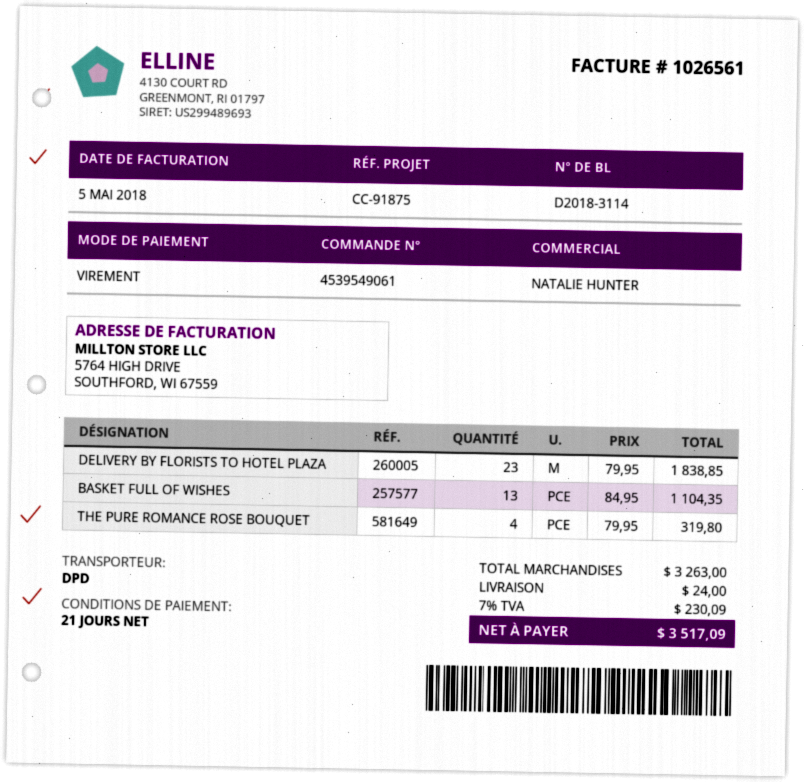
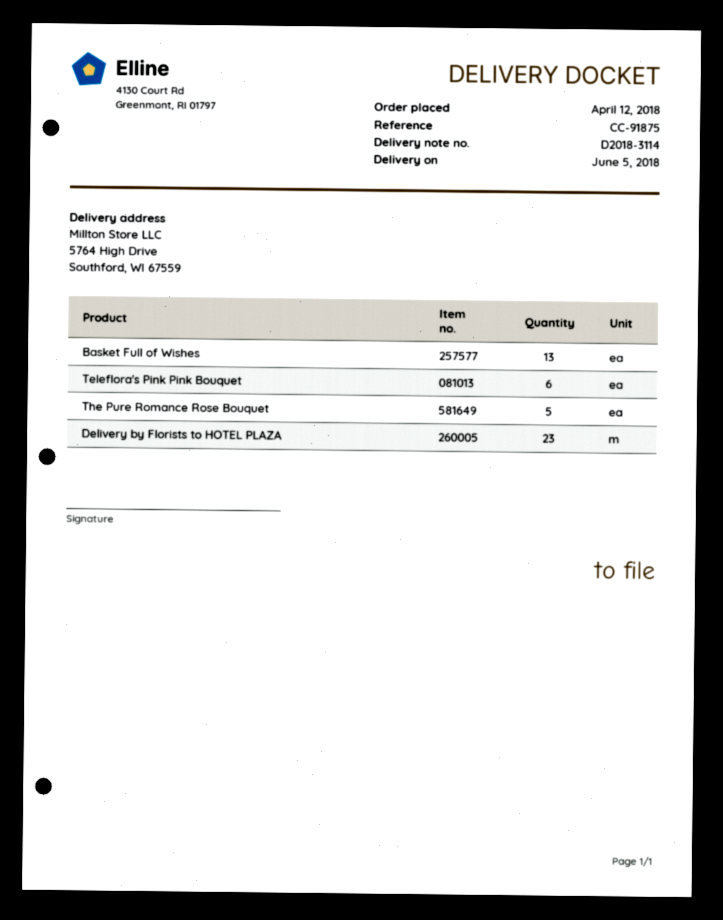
THE PURE ROMANCE ROSE BOUQUET: 4 -> 5
Teleflora's Pink Pink Bouquet: none -> 6

